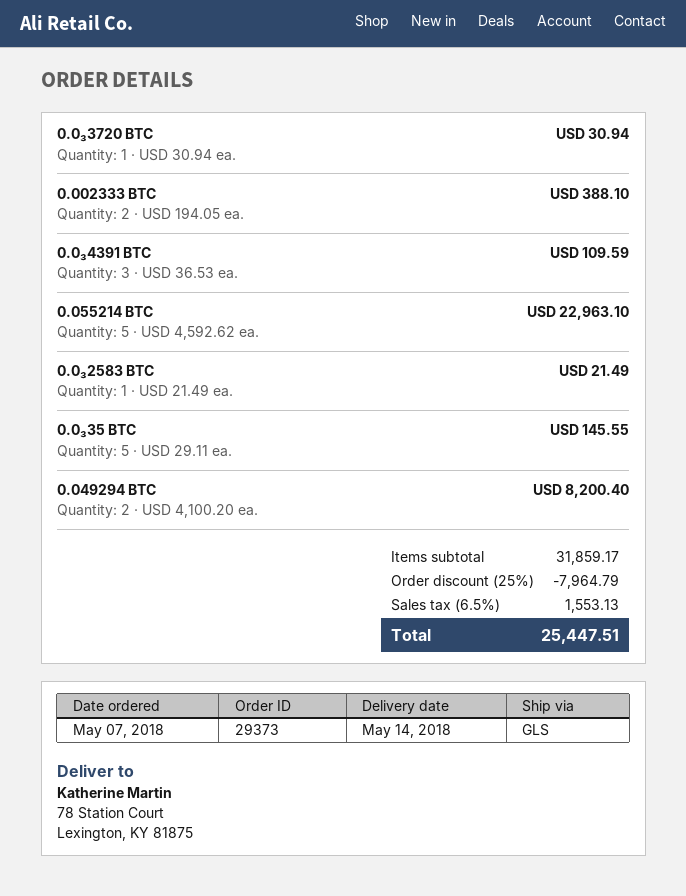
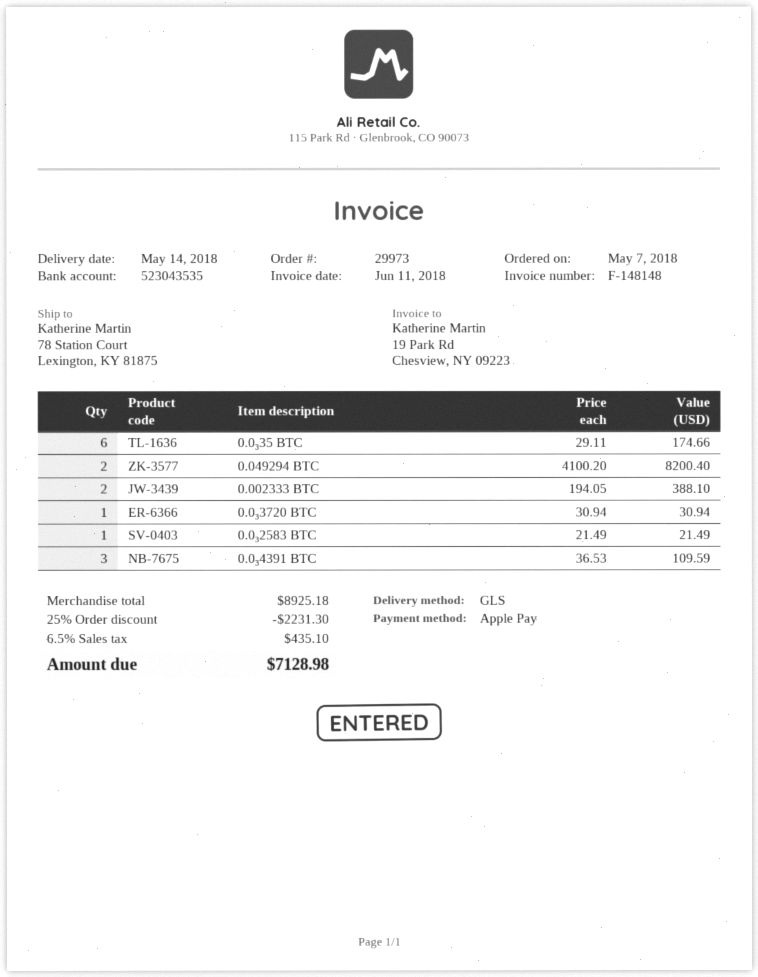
order number: 29373 -> 29973
0.055214 BTC: 5 x 4592.62 = 22963.10 -> none
0.0₃35 BTC: 5 x 29.11 = 145.55 -> 6 x 29.11 = 174.66
subtotal: 31859.17 -> 8925.18
discount: 25% = 7964.79 -> 25% = 2231.30
tax: 6.5% = 1553.13 -> 6.5% = 435.10
total: 25447.51 -> 7128.98

